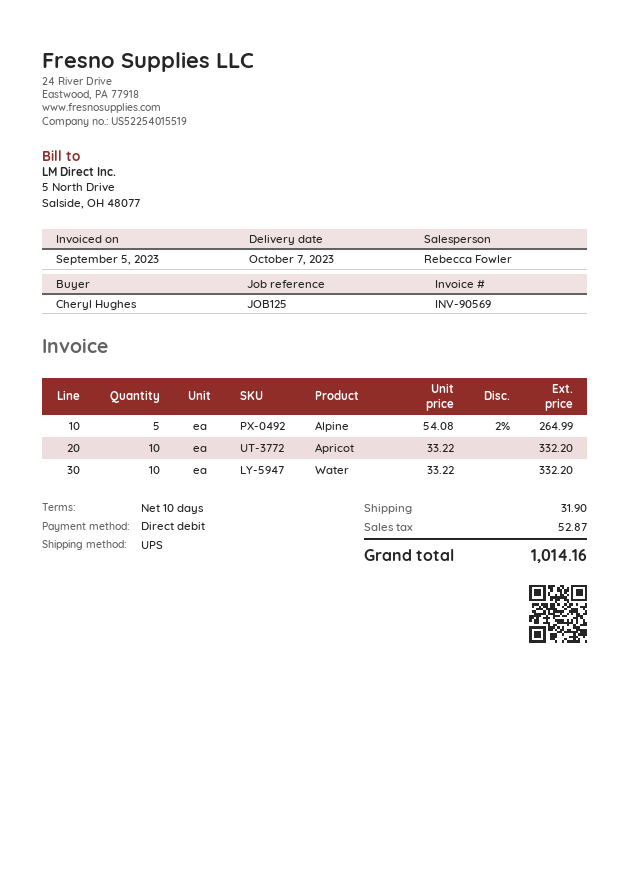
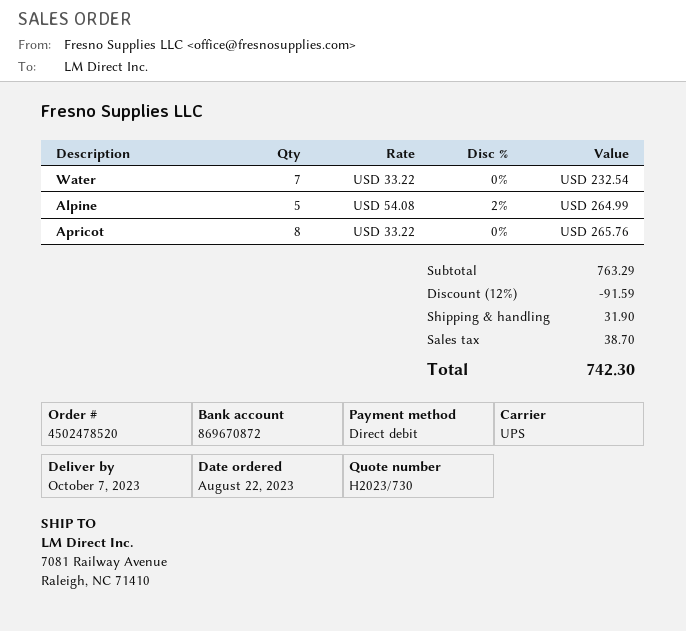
Apricot: 10 x 33.22 = 332.20 -> 8 x 33.22 = 265.76
Water: 10 x 33.22 = 332.20 -> 7 x 33.22 = 232.54
discount: none -> 12% = 91.59
tax: 52.87 -> 38.70
total: 1014.16 -> 742.30

